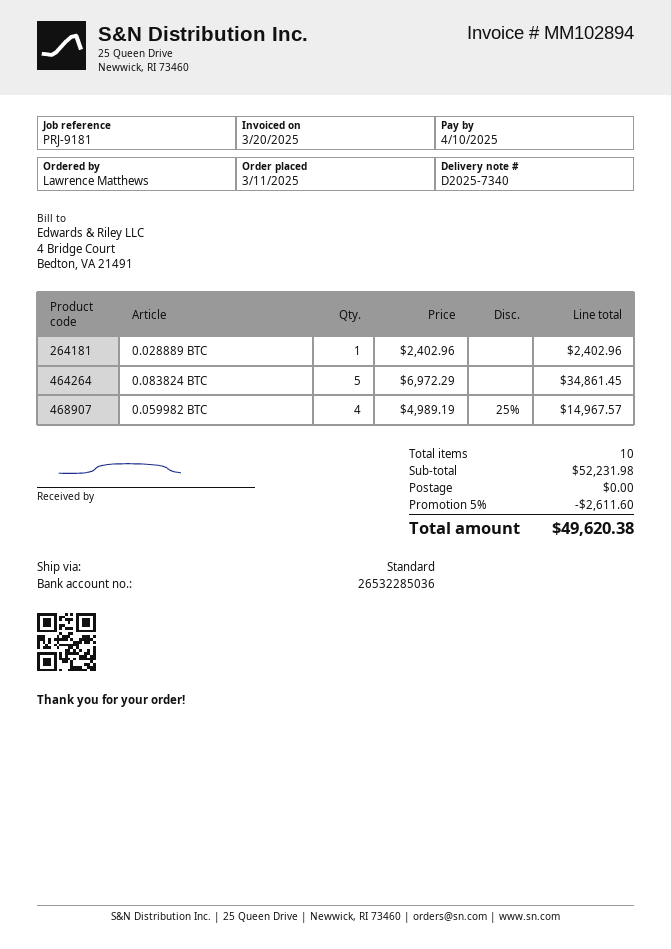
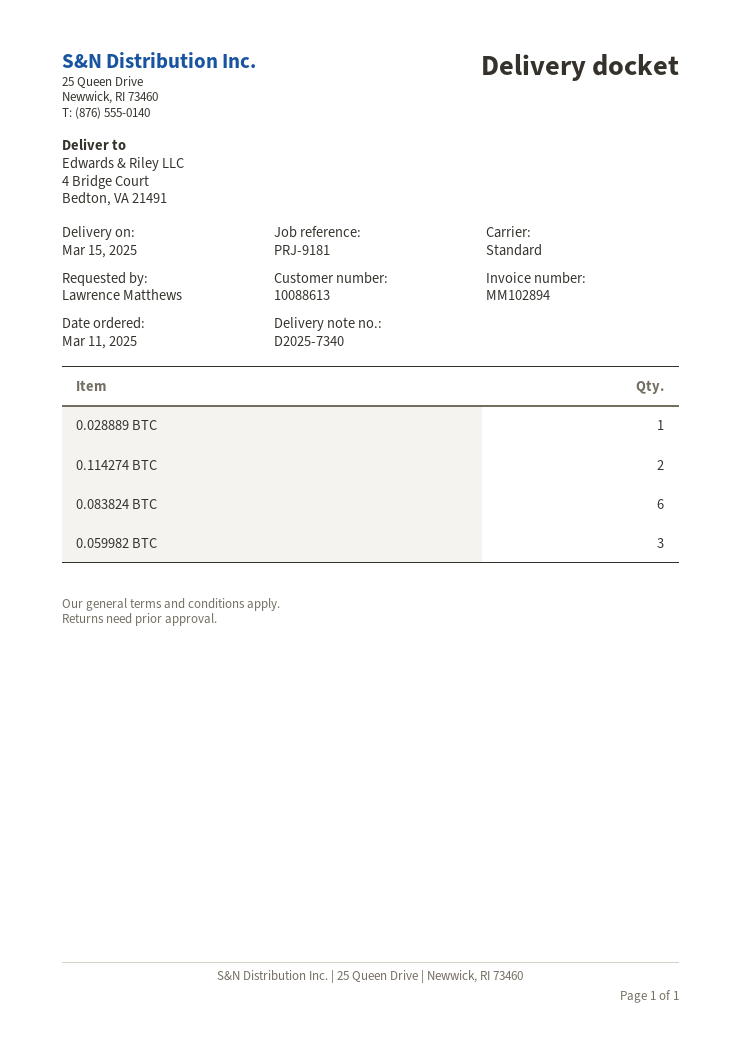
0.083824 BTC: 5 -> 6
0.059982 BTC: 4 -> 3
0.114274 BTC: none -> 2

